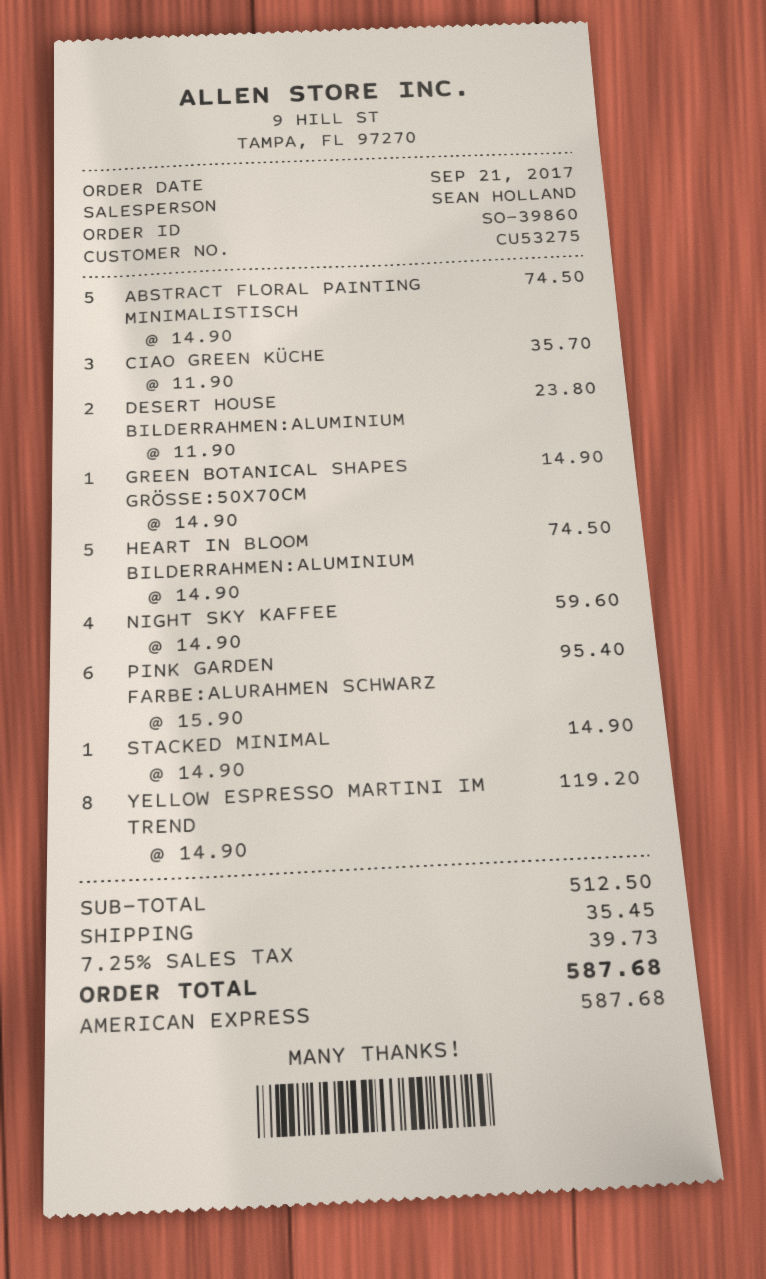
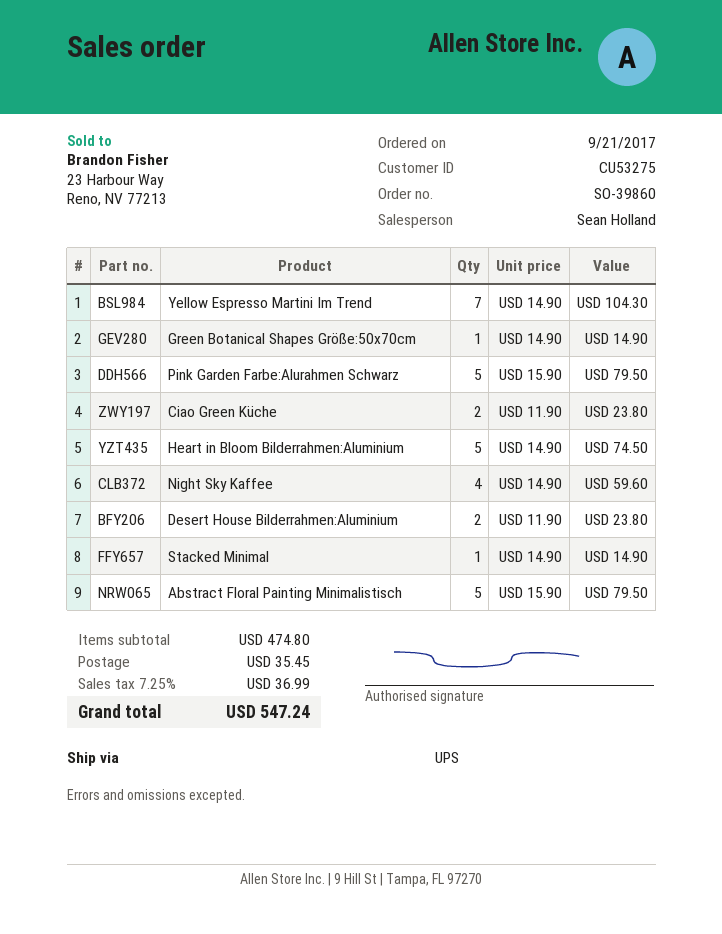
ABSTRACT FLORAL PAINTING MINIMALISTISCH: 5 x 14.90 = 74.50 -> 5 x 15.90 = 79.50
CIAO GREEN KÜCHE: 3 x 11.90 = 35.70 -> 2 x 11.90 = 23.80
PINK GARDEN FARBE:ALURAHMEN SCHWARZ: 6 x 15.90 = 95.40 -> 5 x 15.90 = 79.50
YELLOW ESPRESSO MARTINI IM TREND: 8 x 14.90 = 119.20 -> 7 x 14.90 = 104.30
subtotal: 512.50 -> 474.80
tax: 7.25% = 39.73 -> 7.25% = 36.99
total: 587.68 -> 547.24

